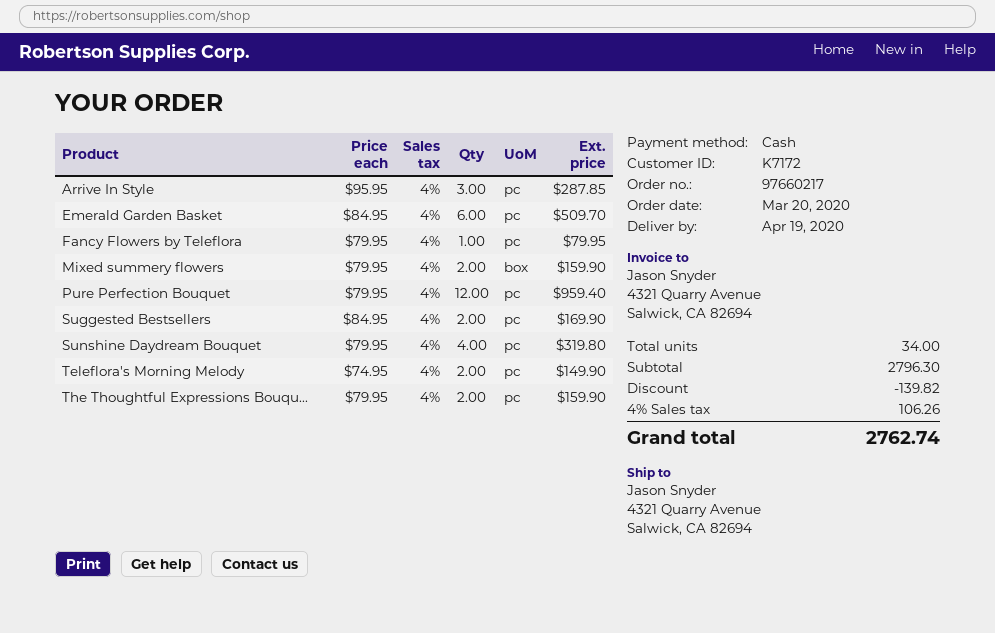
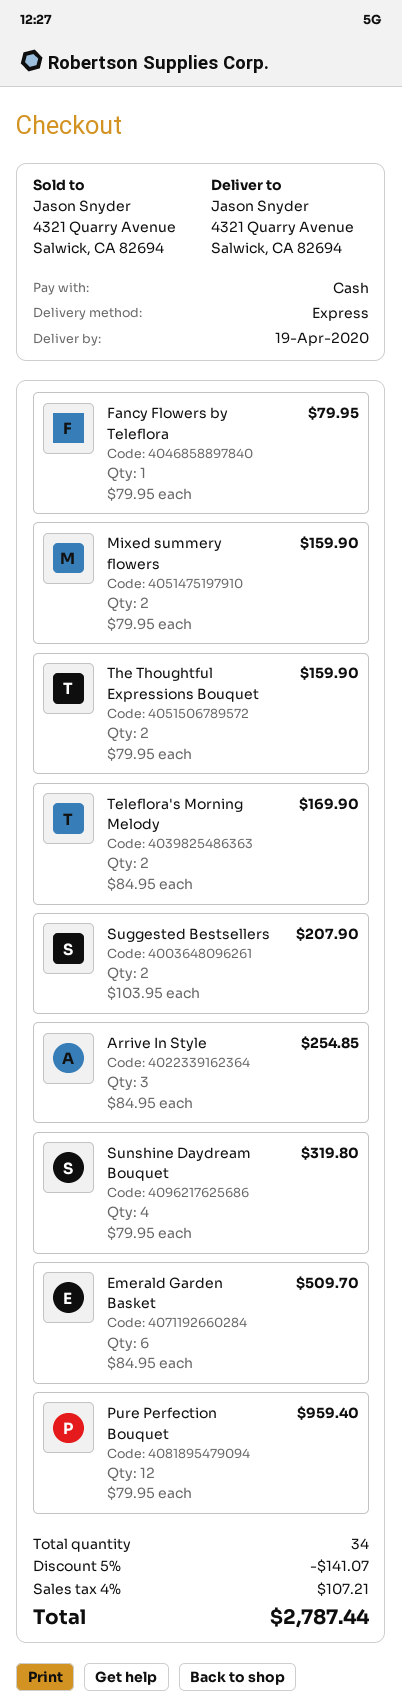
Arrive In Style: 3 x 95.95 = 287.85 -> 3 x 84.95 = 254.85
Suggested Bestsellers: 2 x 84.95 = 169.90 -> 2 x 103.95 = 207.90
Teleflora's Morning Melody: 2 x 74.95 = 149.90 -> 2 x 84.95 = 169.90
discount: 139.82 -> 141.07
tax: 4% = 106.26 -> 4% = 107.21
total: 2762.74 -> 2787.44

